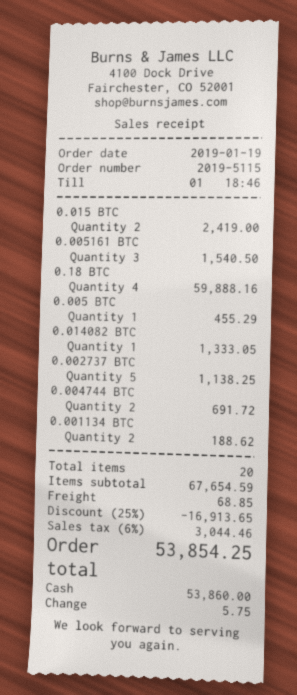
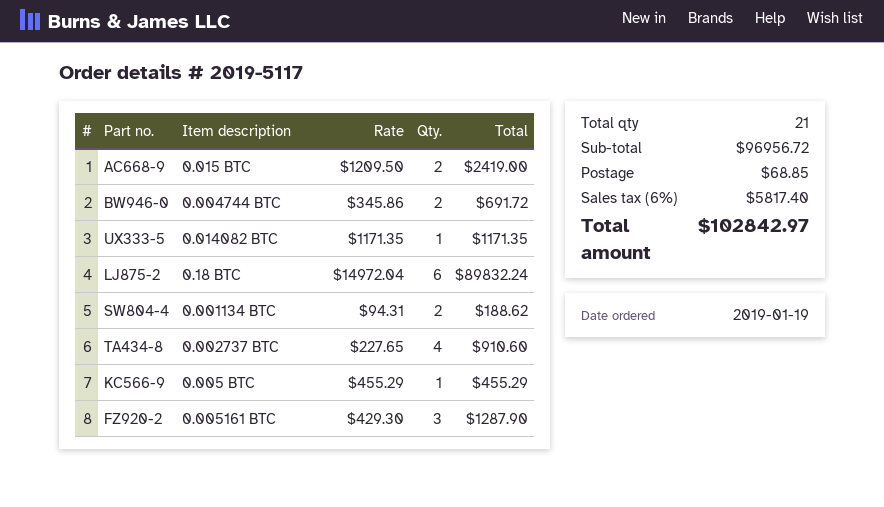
order number: 2019-5115 -> 2019-5117
0.005161 BTC: 3 for 1540.50 -> 3 for 1287.90
0.18 BTC: 4 for 59888.16 -> 6 for 89832.24
0.014082 BTC: 1 for 1333.05 -> 1 for 1171.35
0.002737 BTC: 5 for 1138.25 -> 4 for 910.60
total quantity: 20 -> 21
subtotal: 67654.59 -> 96956.72
discount: 25% = 16913.65 -> none
tax: 6% = 3044.46 -> 6% = 5817.40
total: 53854.25 -> 102842.97

